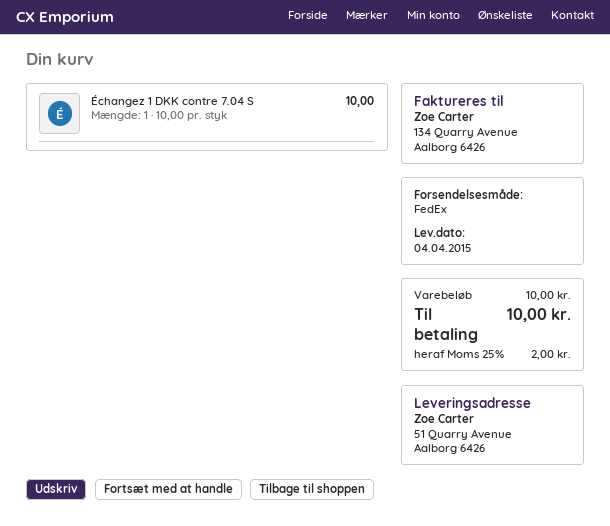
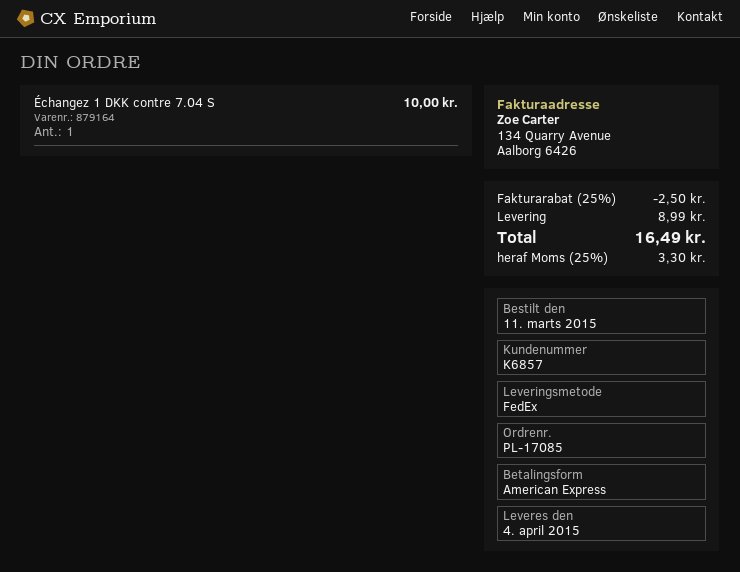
discount: none -> 25% = 2.50
shipping: none -> 8.99
tax: 25% = 2.00 -> 25% = 3.30
total: 10.00 -> 16.49

